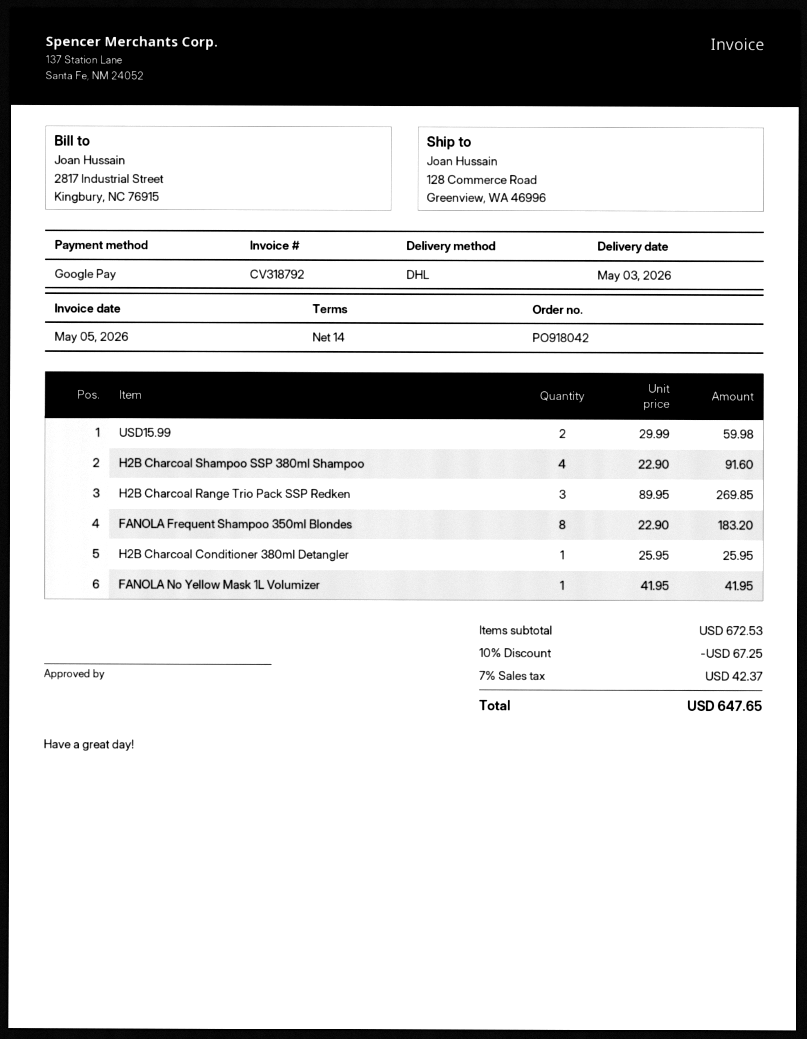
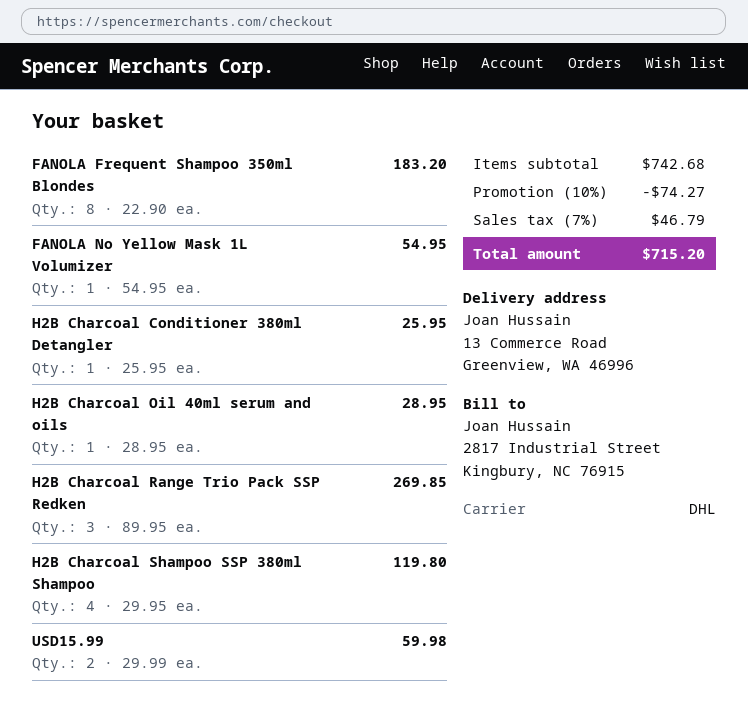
ship to: 128 Commerce Road, Greenview, WA 46996 -> 13 Commerce Road, Greenview, WA 46996
H2B Charcoal Shampoo SSP 380ml Shampoo: 4 x 22.90 = 91.60 -> 4 x 29.95 = 119.80
FANOLA No Yellow Mask 1L Volumizer: 1 x 41.95 = 41.95 -> 1 x 54.95 = 54.95
H2B Charcoal Oil 40ml serum and oils: none -> 1 x 28.95 = 28.95
subtotal: 672.53 -> 742.68
discount: 10% = 67.25 -> 10% = 74.27
tax: 7% = 42.37 -> 7% = 46.79
total: 647.65 -> 715.20

